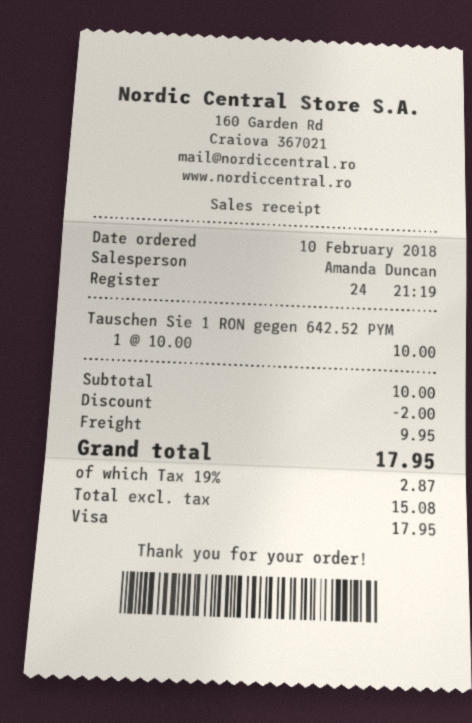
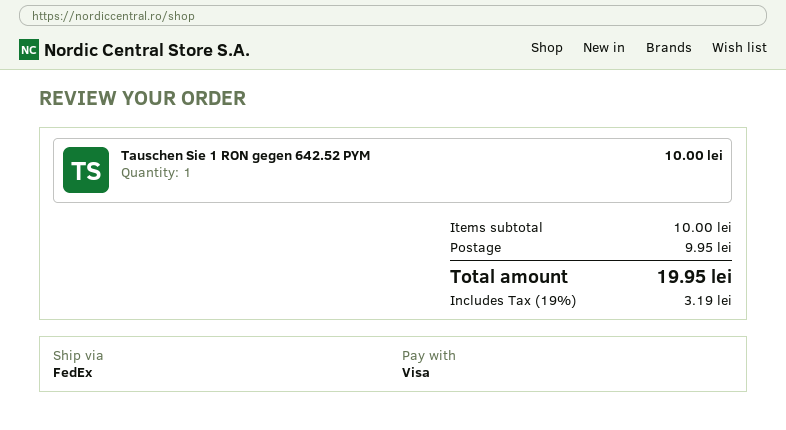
discount: 2.00 -> none
tax: 19% = 2.87 -> 19% = 3.19
total: 17.95 -> 19.95

